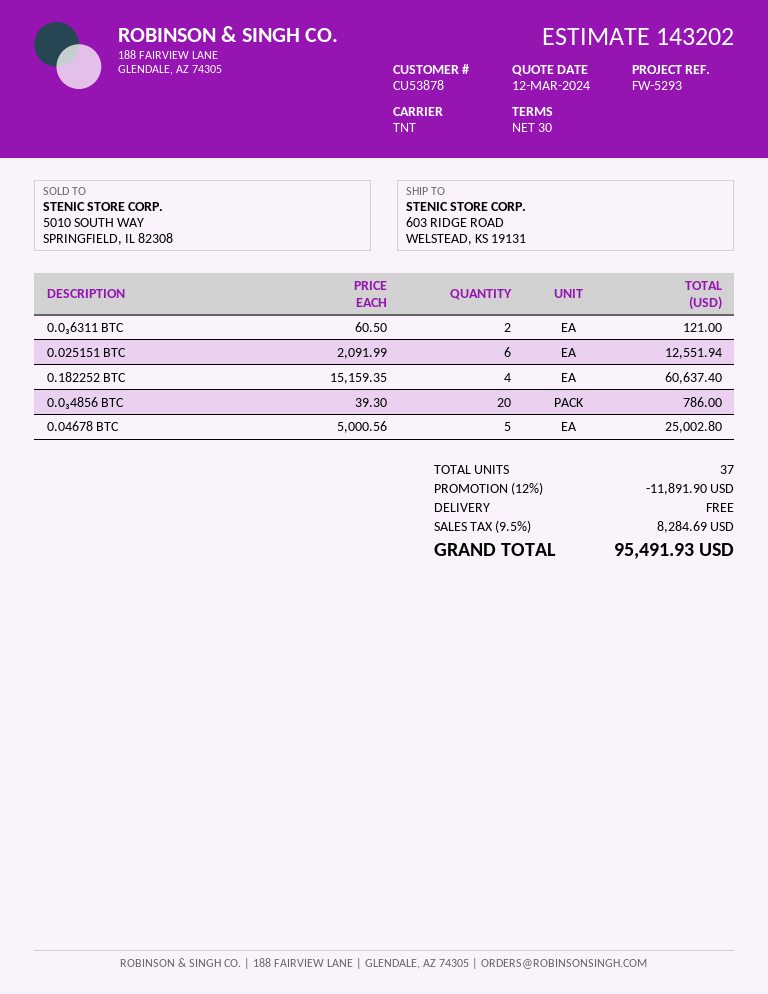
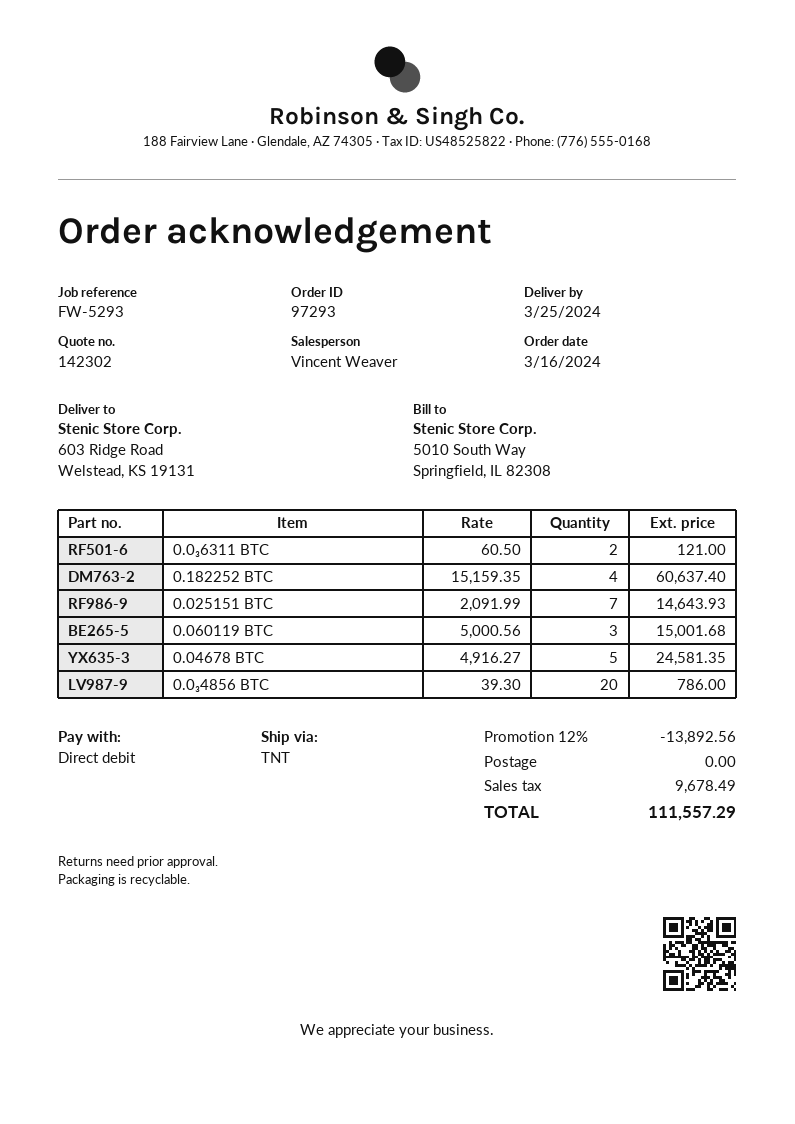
quote number: 143202 -> 142302
0.025151 BTC: 6 x 2091.99 = 12551.94 -> 7 x 2091.99 = 14643.93
0.04678 BTC: 5 x 5000.56 = 25002.80 -> 5 x 4916.27 = 24581.35
0.060119 BTC: none -> 3 x 5000.56 = 15001.68
discount: 12% = 11891.90 -> 12% = 13892.56
tax: 8284.69 -> 9678.49
total: 95491.93 -> 111557.29

